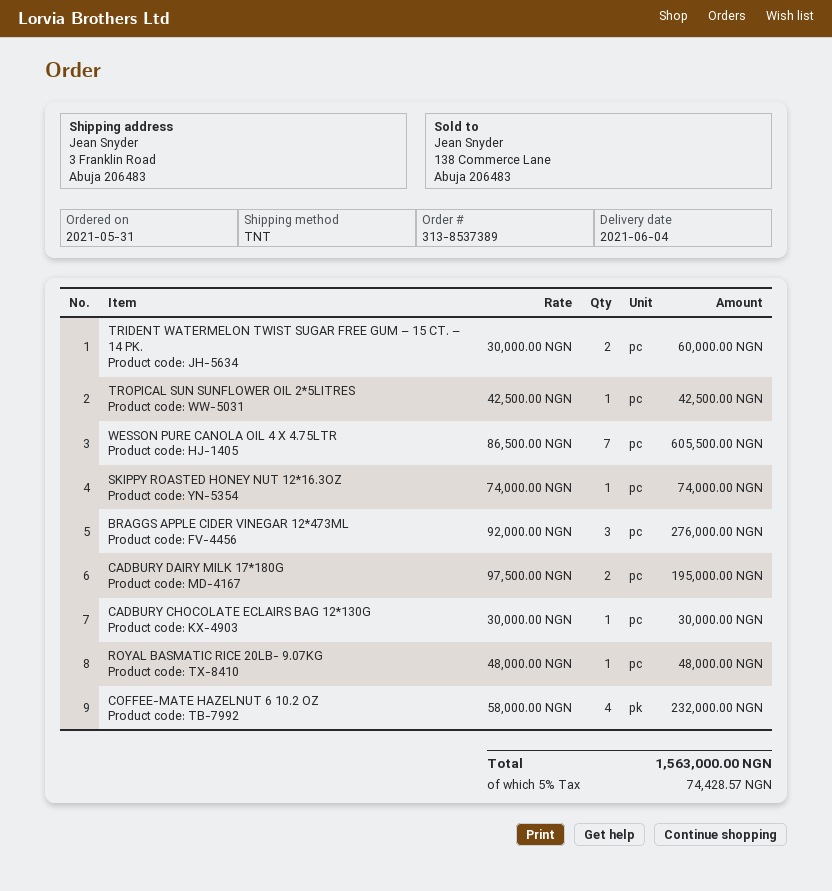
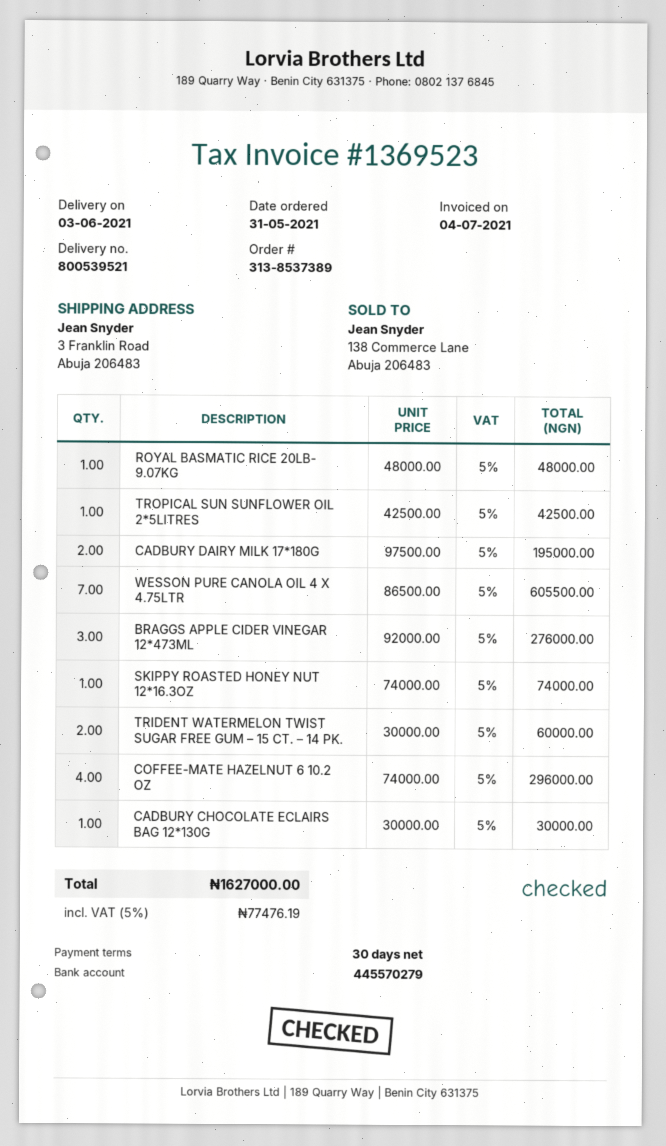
delivery date: 2021-06-04 -> 2021-06-03
COFFEE-MATE HAZELNUT 6 10.2 OZ: 4 x 58000.00 = 232000.00 -> 4 x 74000.00 = 296000.00
tax: 5% = 74428.57 -> 5% = 77476.19
total: 1563000.00 -> 1627000.00

